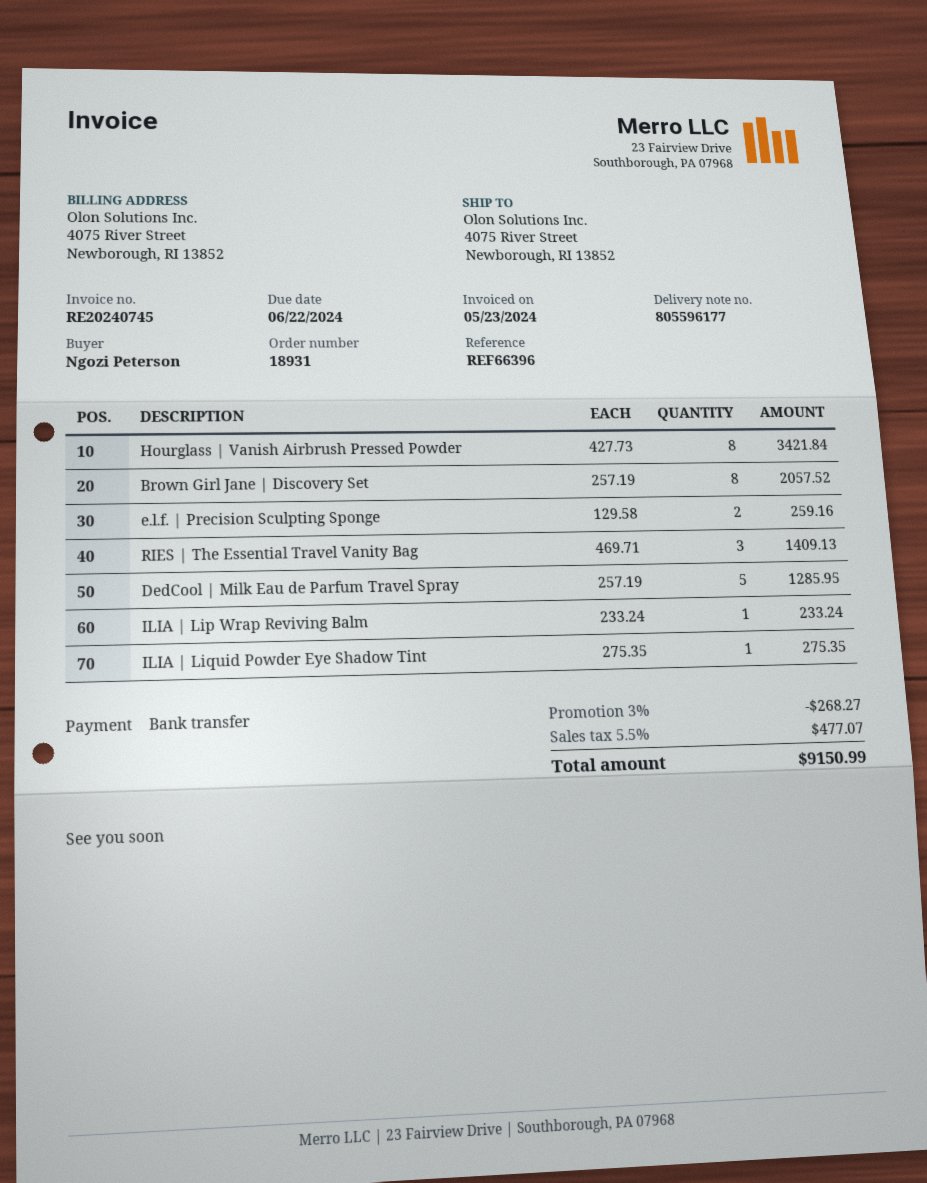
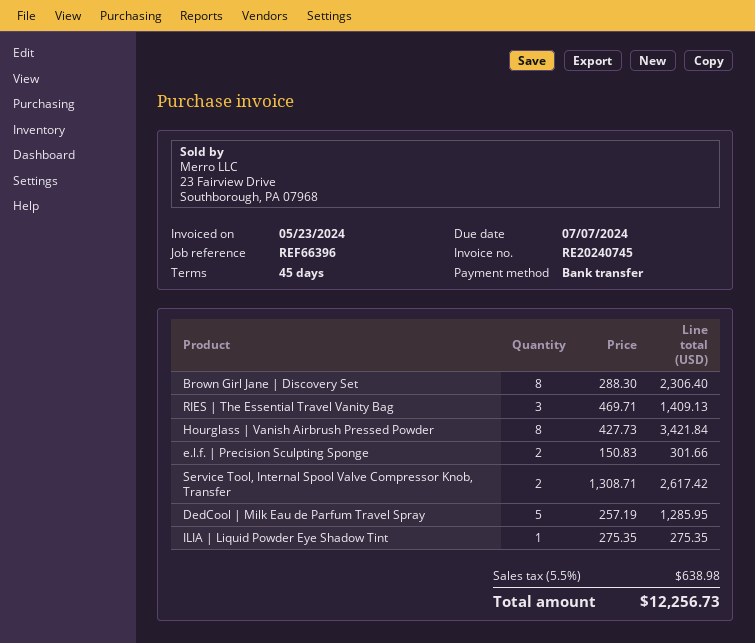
due date: 2024-06-22 -> 2024-07-07
Brown Girl Jane | Discovery Set: 8 x 257.19 = 2057.52 -> 8 x 288.30 = 2306.40
e.l.f. | Precision Sculpting Sponge: 2 x 129.58 = 259.16 -> 2 x 150.83 = 301.66
ILIA | Lip Wrap Reviving Balm: 1 x 233.24 = 233.24 -> none
Service Tool, Internal Spool Valve Compressor Knob, Transfer: none -> 2 x 1308.71 = 2617.42
discount: 3% = 268.27 -> none
tax: 5.5% = 477.07 -> 5.5% = 638.98
total: 9150.99 -> 12256.73

